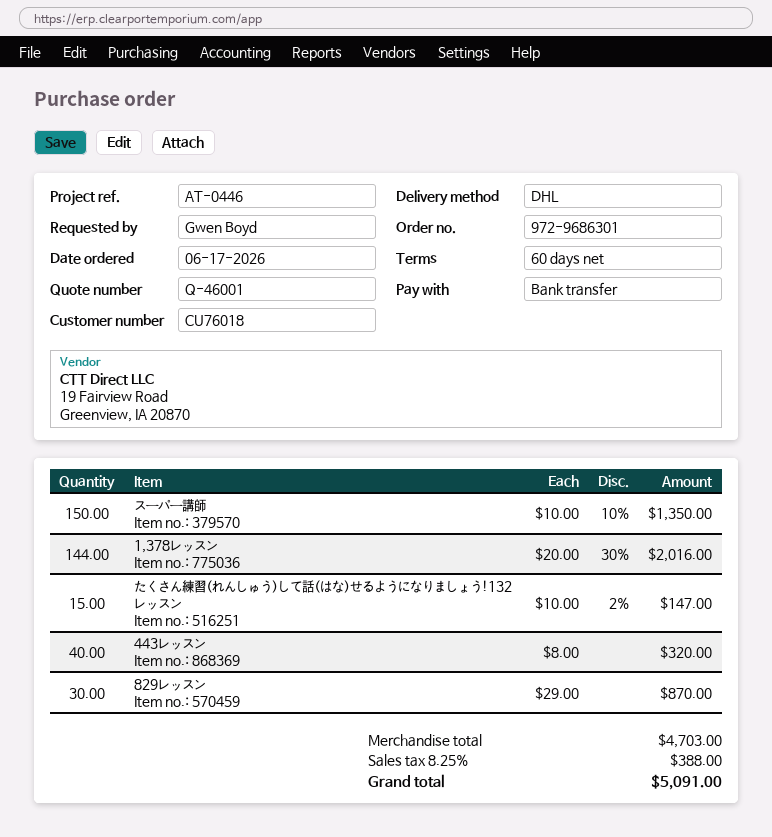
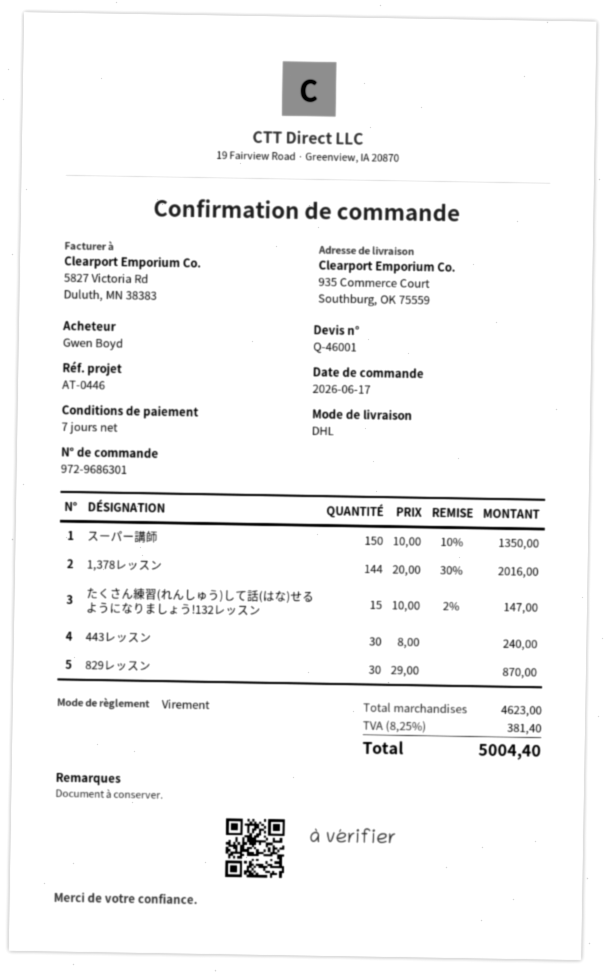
payment terms: 60 days -> 7 days
443レッスン: 40 x 8.00 = 320.00 -> 30 x 8.00 = 240.00
subtotal: 4703.00 -> 4623.00
tax: 8.25% = 388.00 -> 8.25% = 381.40
total: 5091.00 -> 5004.40

